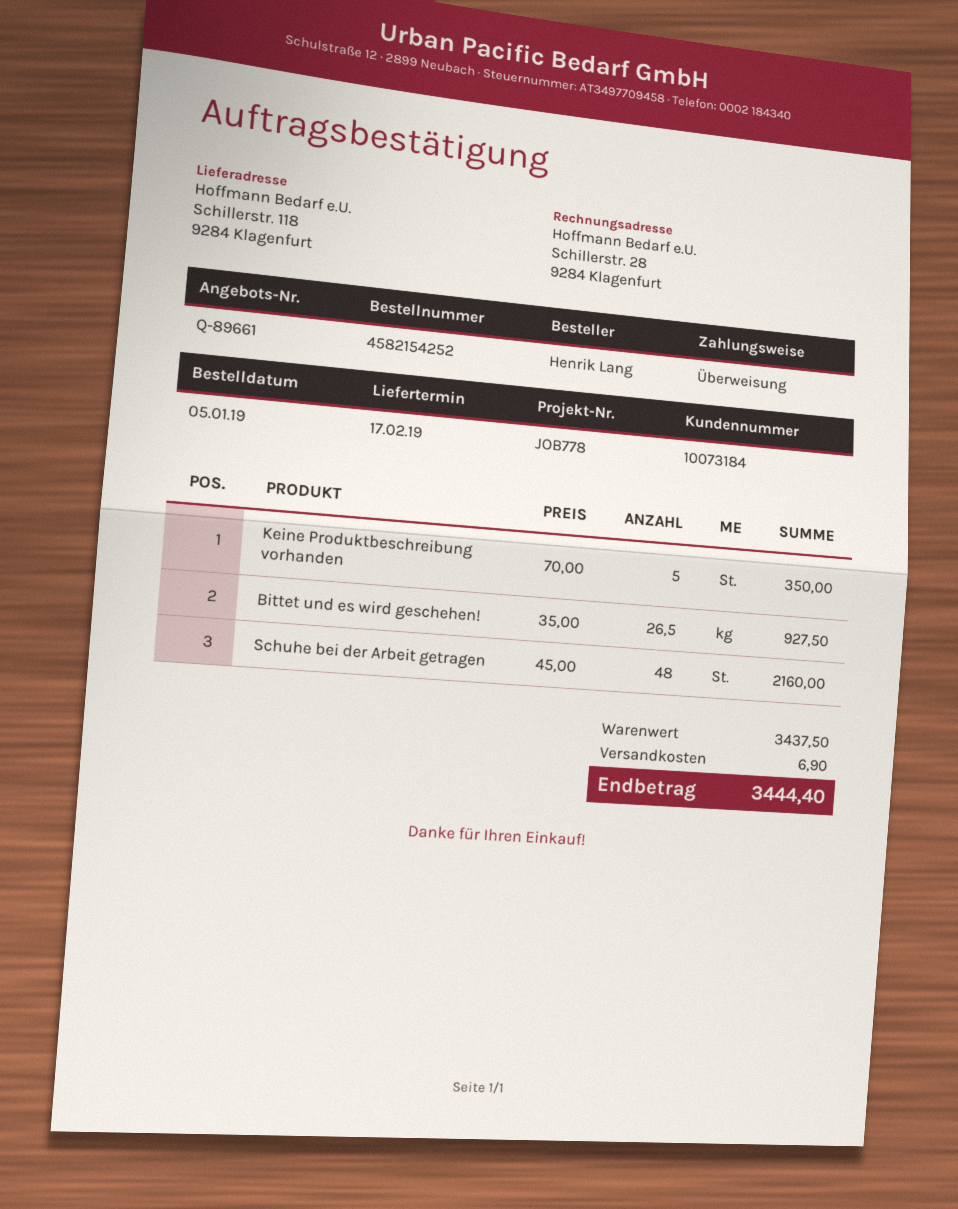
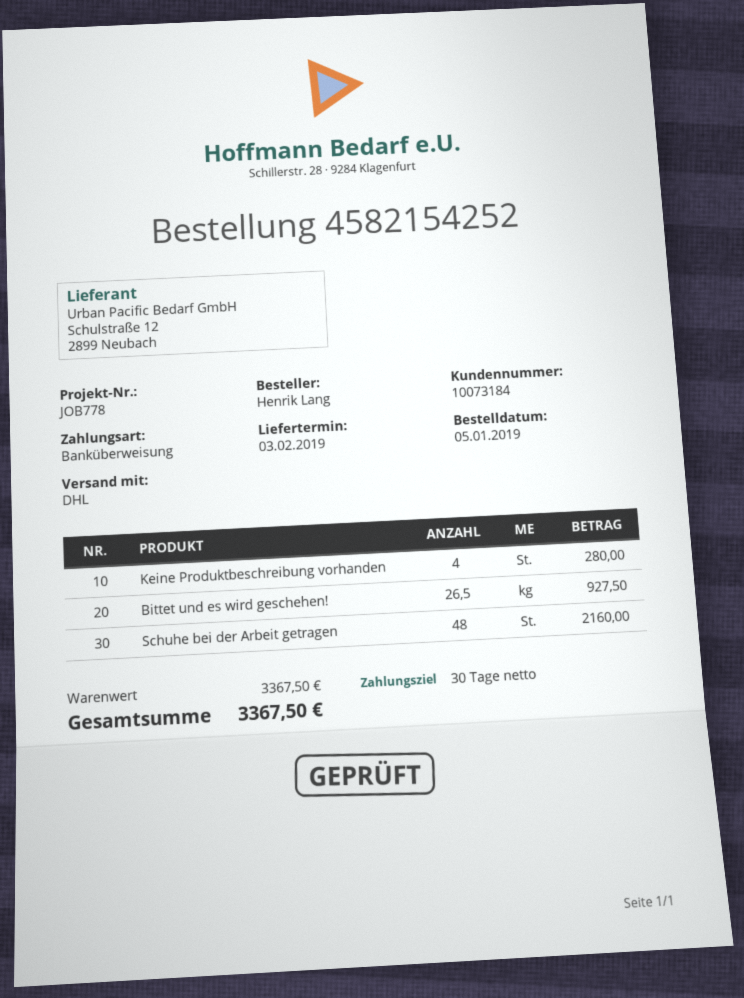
delivery date: 2019-02-17 -> 2019-02-03
Keine Produktbeschreibung vorhanden: 5 for 350.00 -> 4 for 280.00
subtotal: 3437.50 -> 3367.50
shipping: 6.90 -> none
total: 3444.40 -> 3367.50

